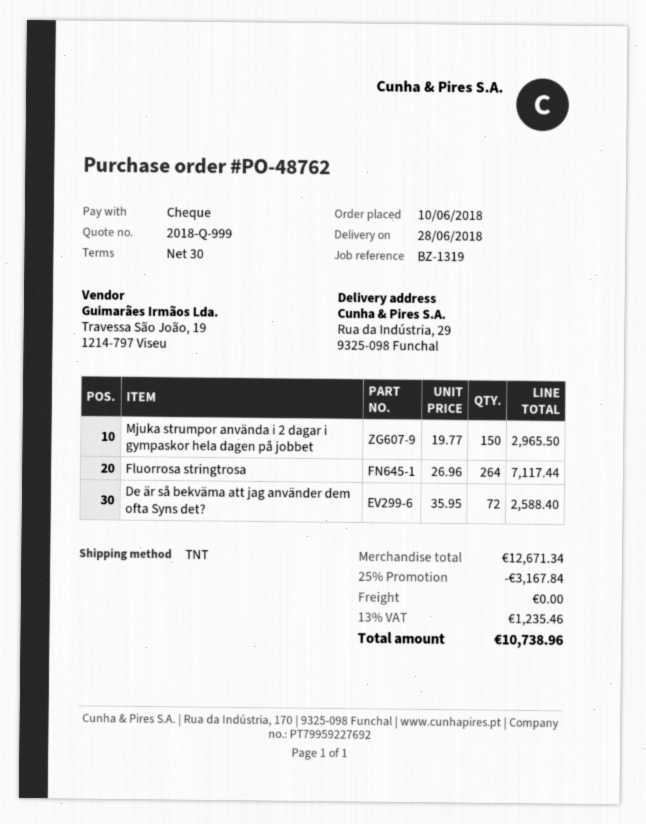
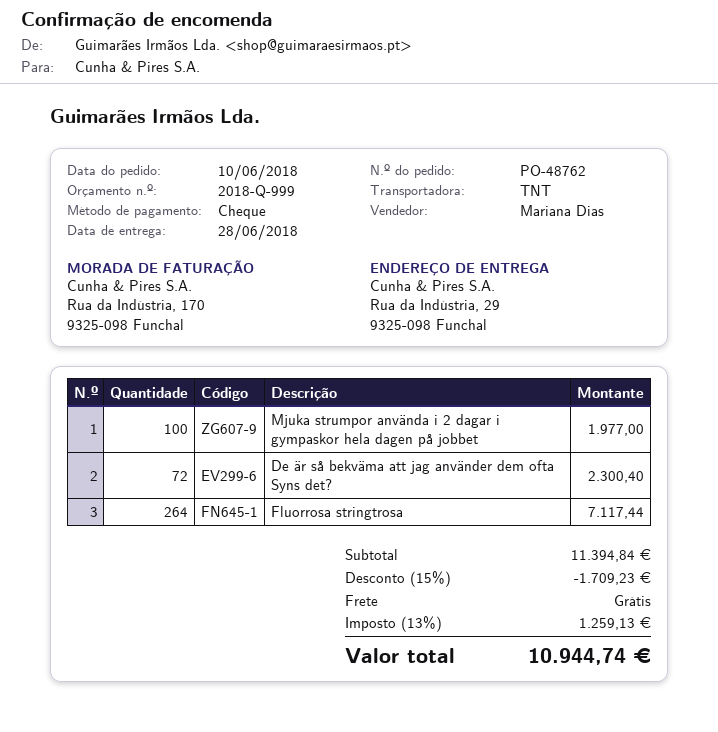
Mjuka strumpor använda i 2 dagar i gympaskor hela dagen på jobbet: 150 for 2965.50 -> 100 for 1977.00
De är så bekväma att jag använder dem ofta Syns det?: 72 for 2588.40 -> 72 for 2300.40
subtotal: 12671.34 -> 11394.84
discount: 25% = 3167.84 -> 15% = 1709.23
tax: 13% = 1235.46 -> 13% = 1259.13
total: 10738.96 -> 10944.74

